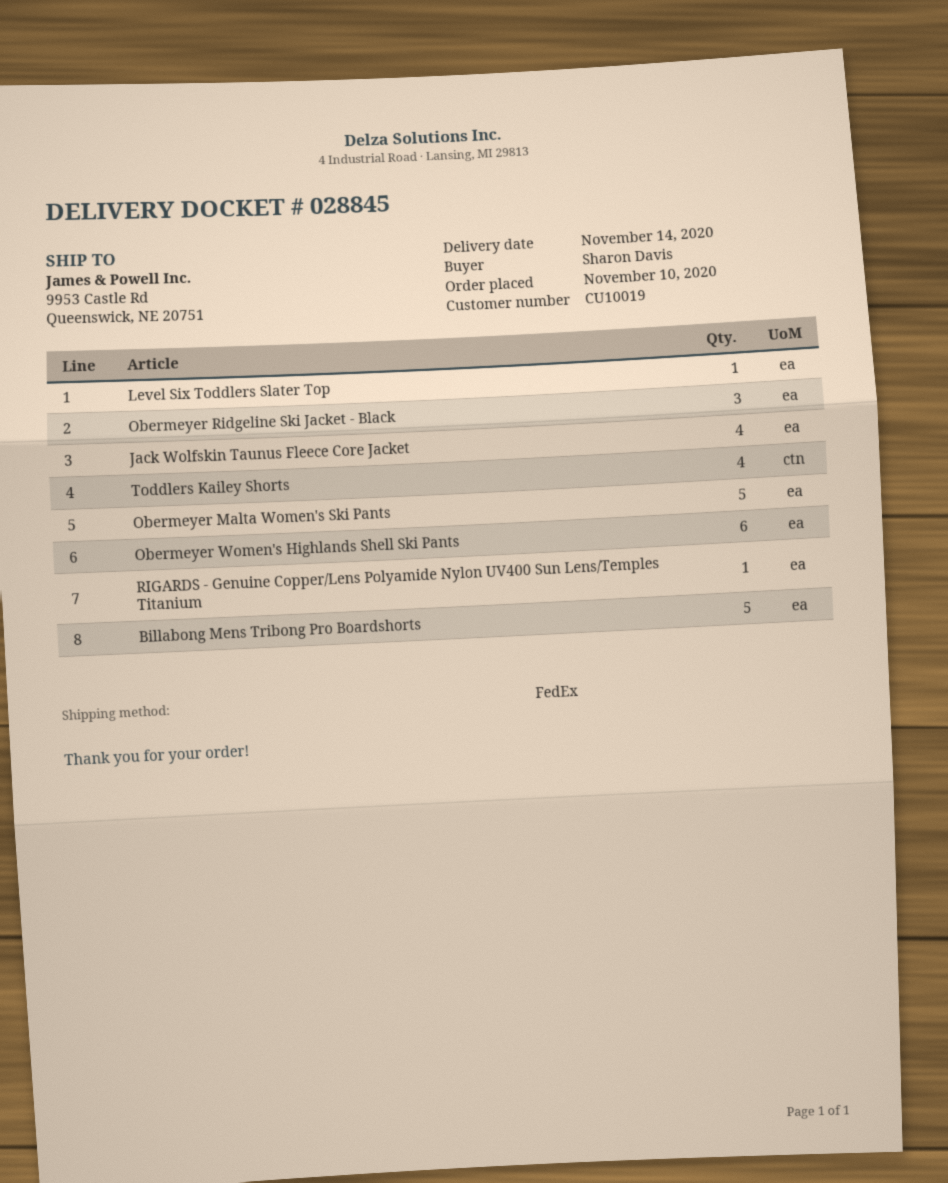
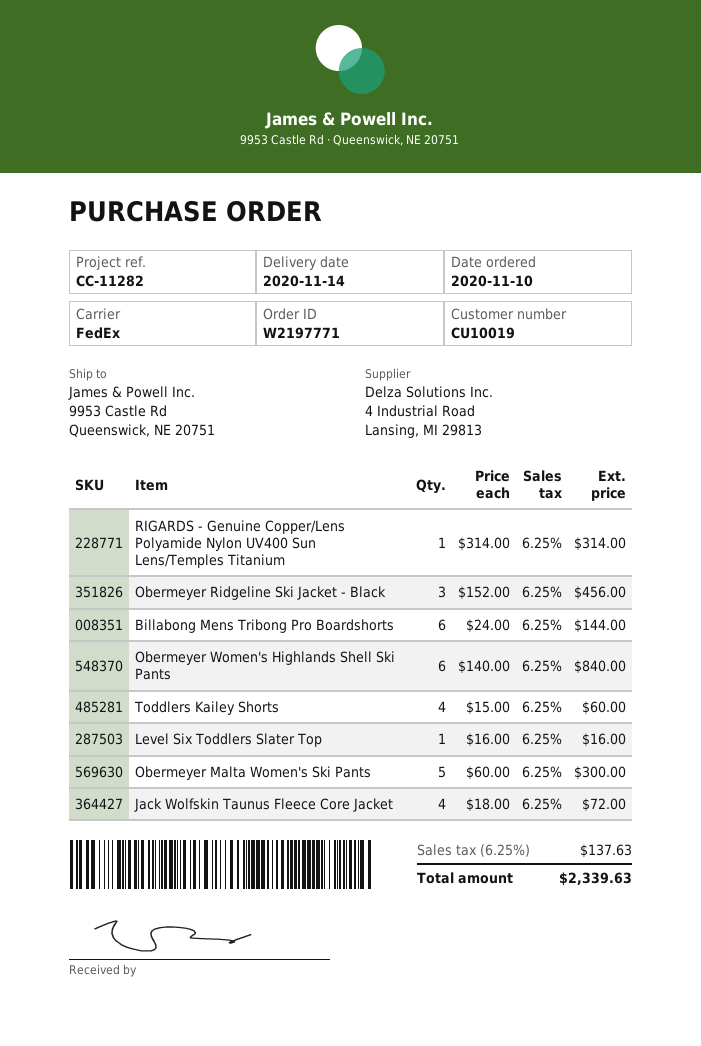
Billabong Mens Tribong Pro Boardshorts: 5 -> 6

